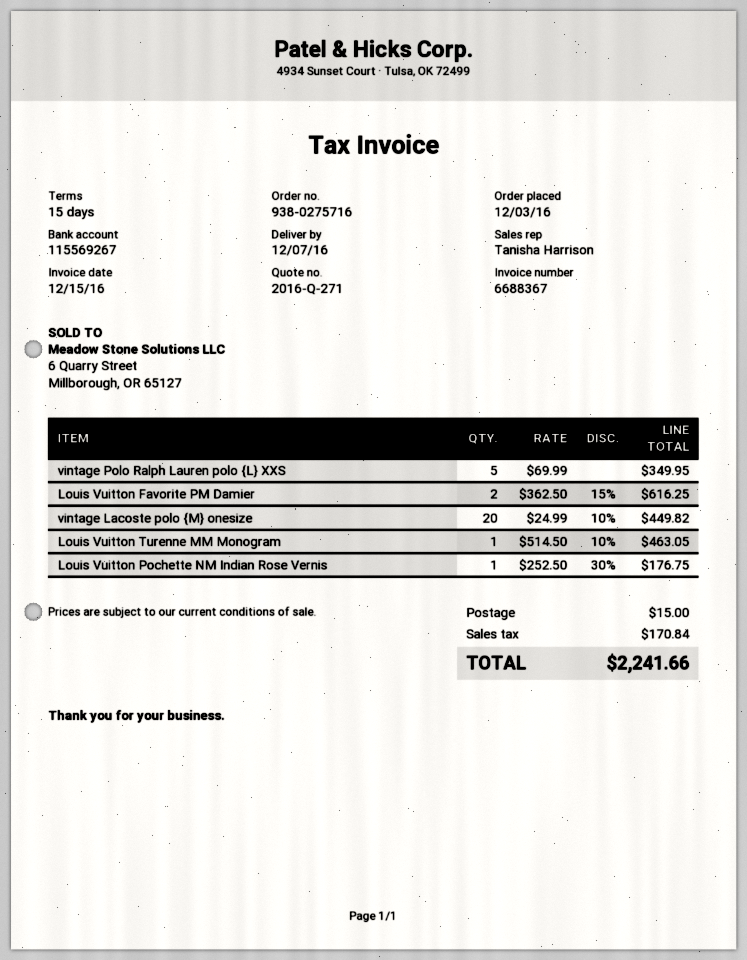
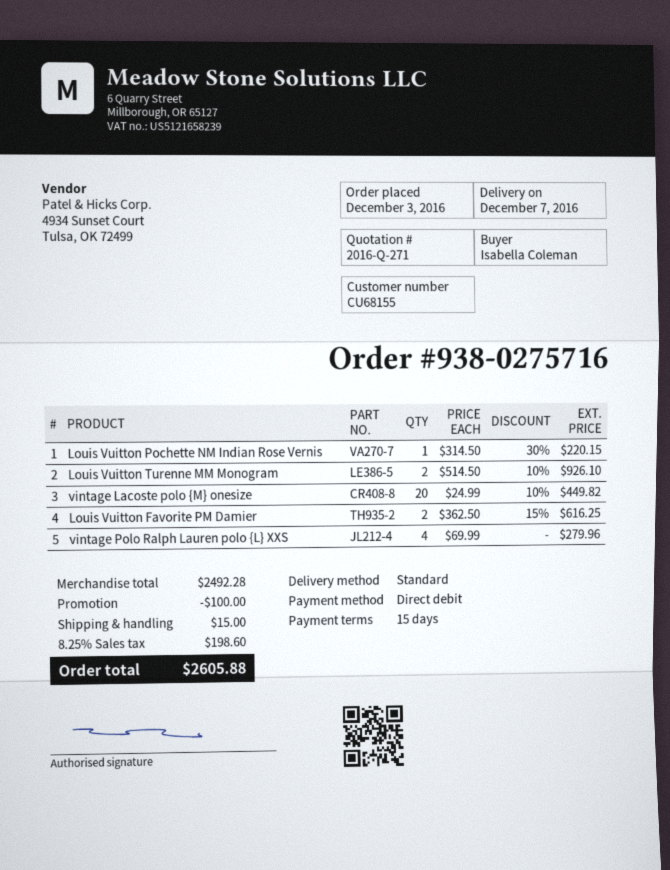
vintage Polo Ralph Lauren polo {L} XXS: 5 x 69.99 = 349.95 -> 4 x 69.99 = 279.96
Louis Vuitton Turenne MM Monogram: 1 x 514.50 - 10% = 463.05 -> 2 x 514.50 - 10% = 926.10
Louis Vuitton Pochette NM Indian Rose Vernis: 1 x 252.50 - 30% = 176.75 -> 1 x 314.50 - 30% = 220.15
discount: none -> 100.00
tax: 170.84 -> 198.60
total: 2241.66 -> 2605.88

